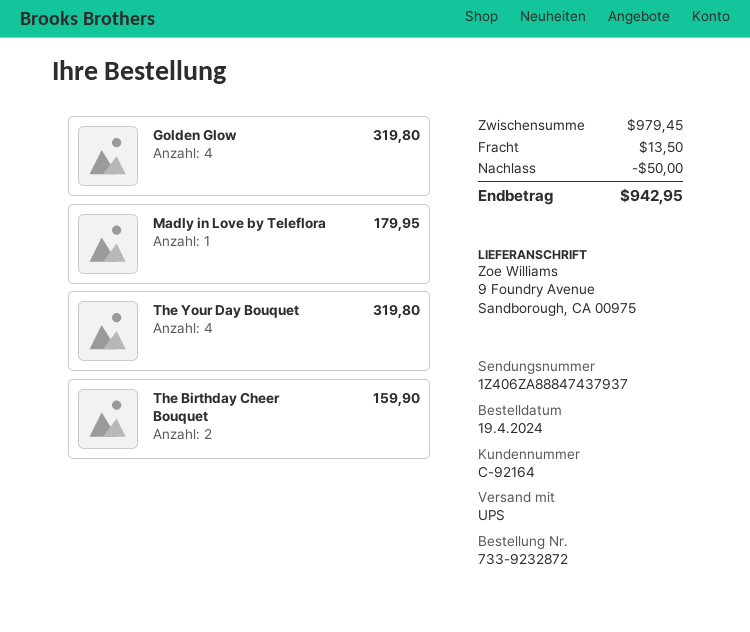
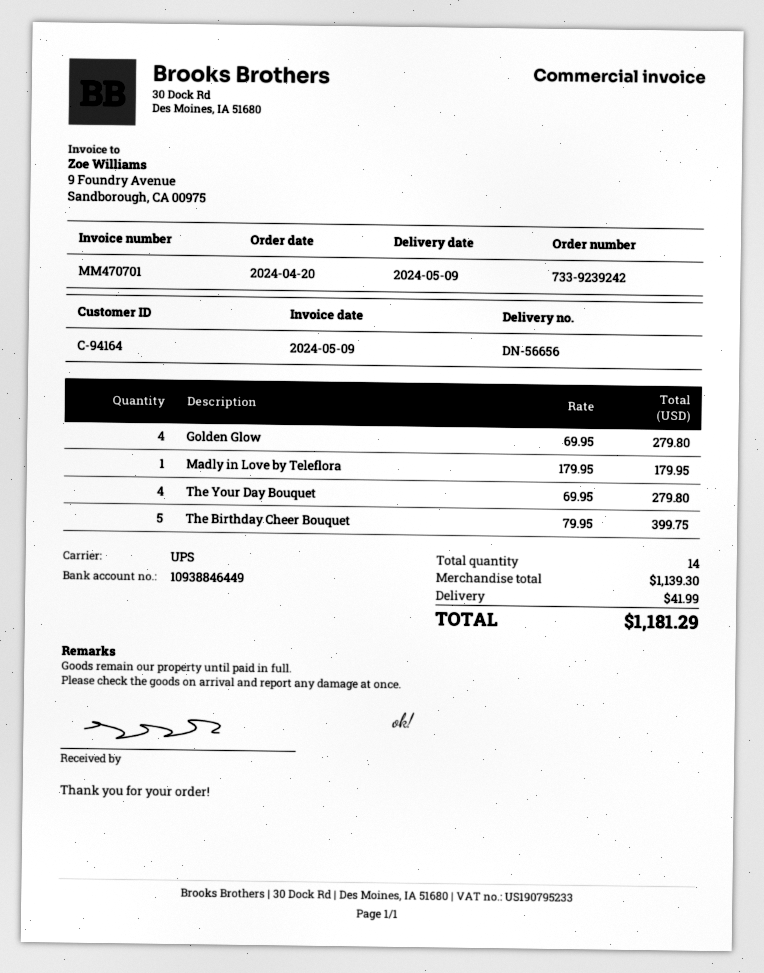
order number: 733-9232872 -> 733-9239242
order date: 2024-04-19 -> 2024-04-20
customer number: C-92164 -> C-94164
Golden Glow: 4 for 319.80 -> 4 for 279.80
The Your Day Bouquet: 4 for 319.80 -> 4 for 279.80
The Birthday Cheer Bouquet: 2 for 159.90 -> 5 for 399.75
subtotal: 979.45 -> 1139.30
discount: 50.00 -> none
shipping: 13.50 -> 41.99
total: 942.95 -> 1181.29

